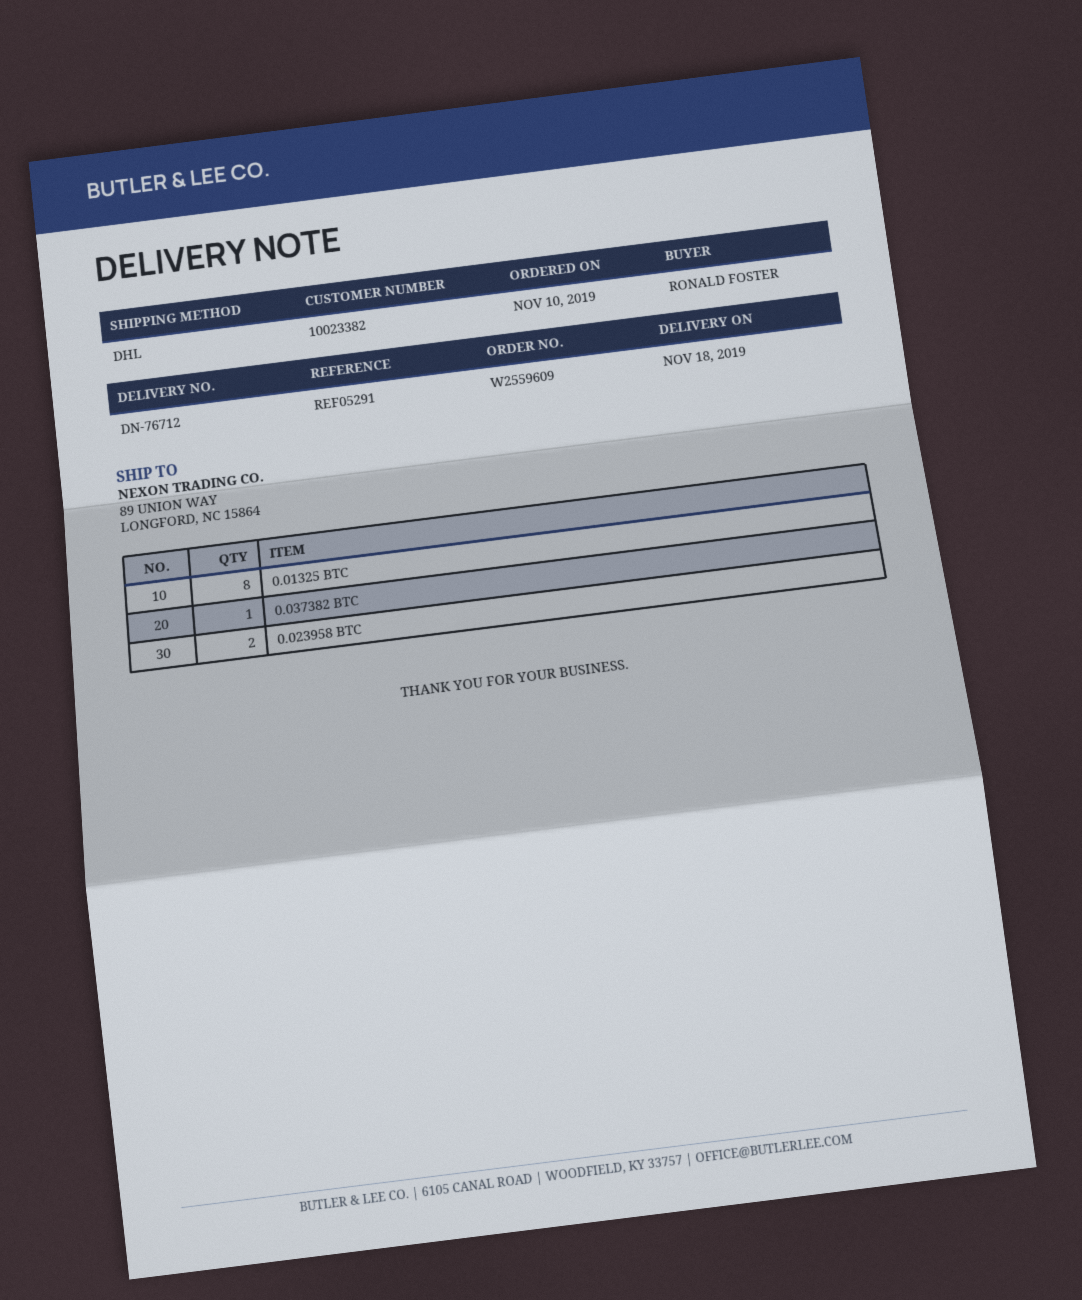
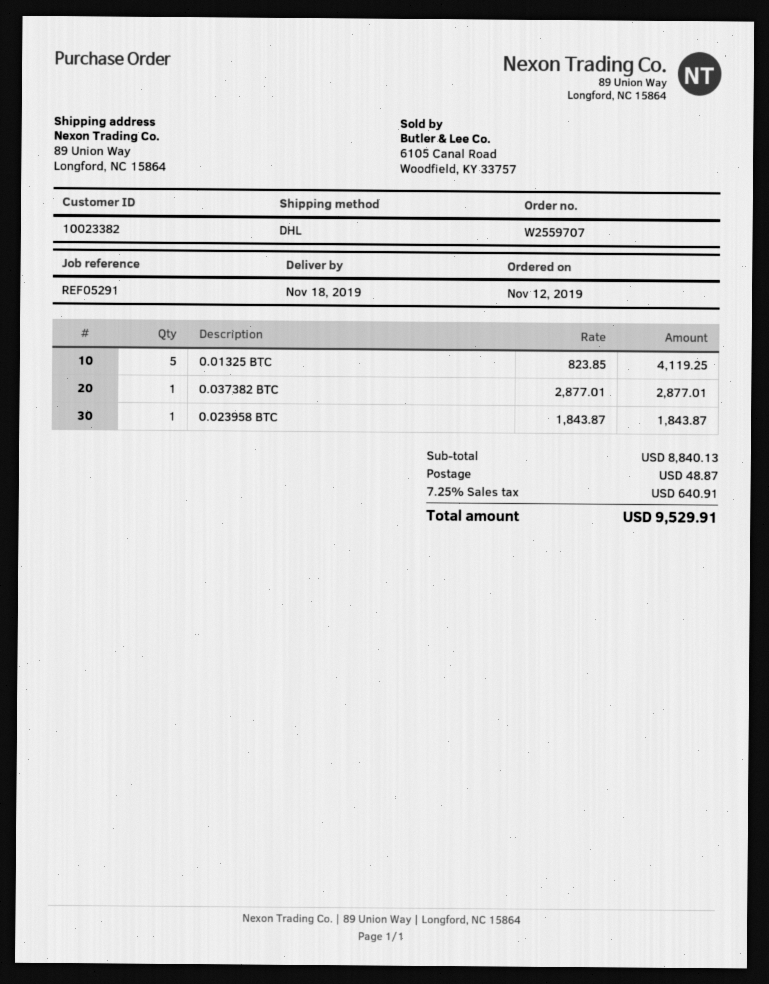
order number: W2559609 -> W2559707
order date: 2019-11-10 -> 2019-11-12
0.01325 BTC: 8 -> 5
0.023958 BTC: 2 -> 1

